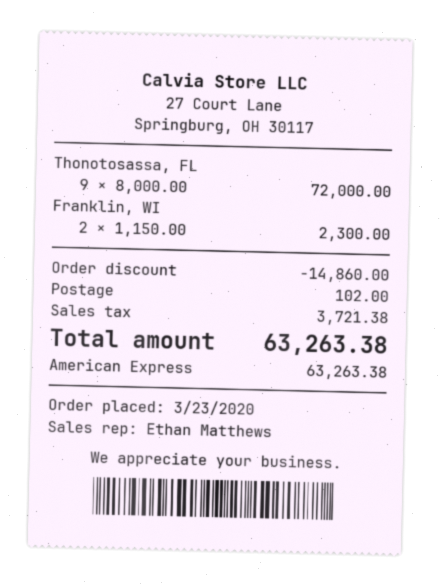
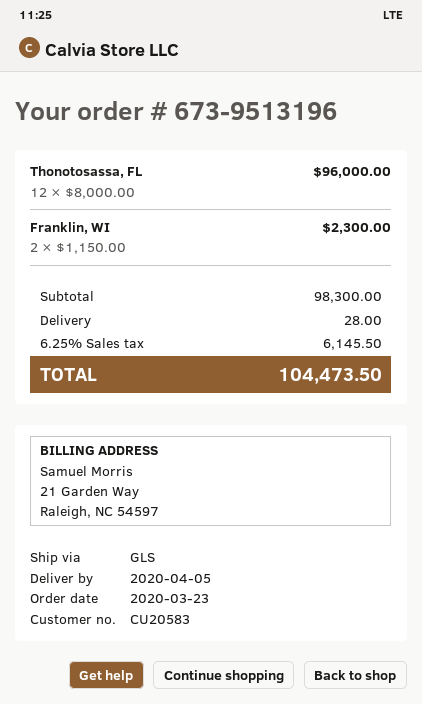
Thonotosassa, FL: 9 x 8000.00 = 72000.00 -> 12 x 8000.00 = 96000.00
discount: 14860.00 -> none
shipping: 102.00 -> 28.00
tax: 3721.38 -> 6145.50
total: 63263.38 -> 104473.50

